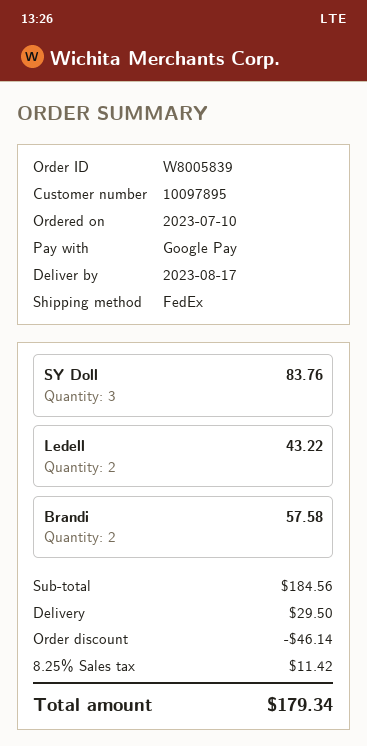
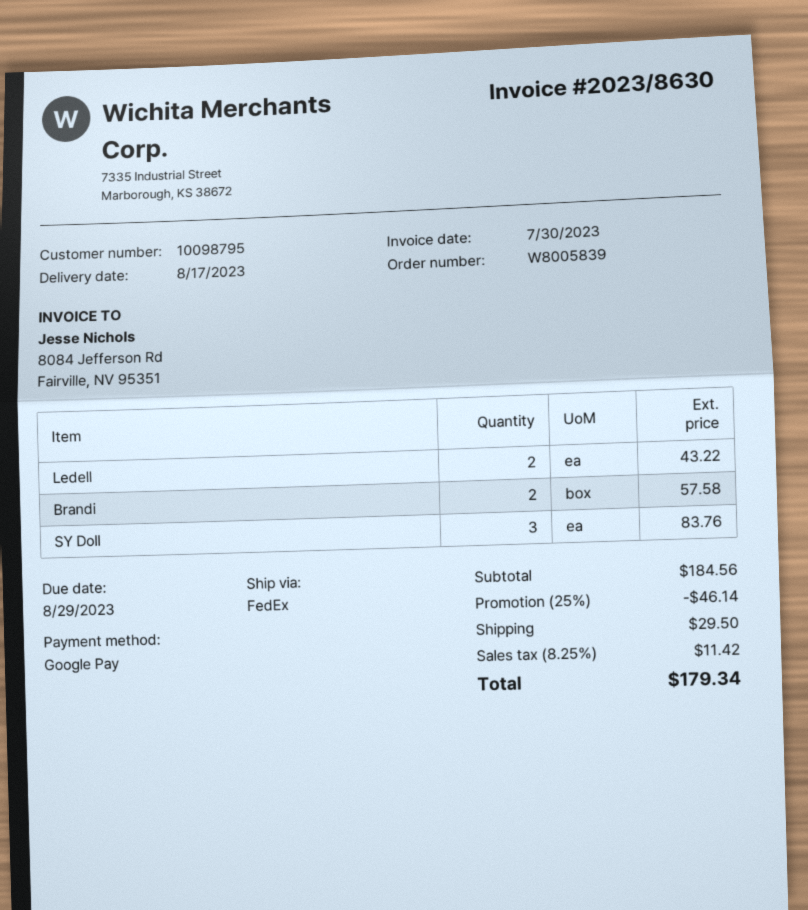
customer number: 10097895 -> 10098795

